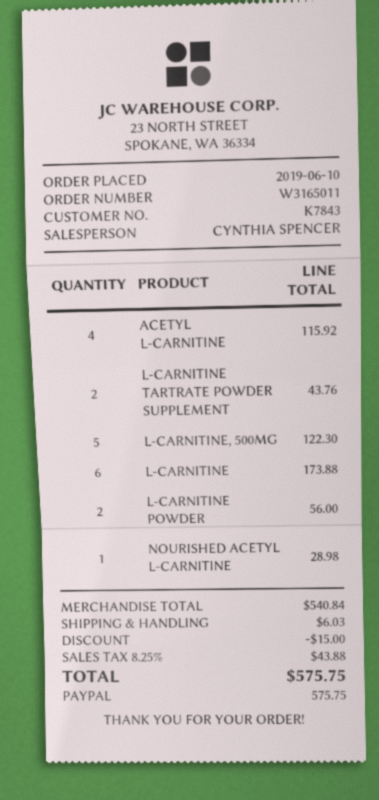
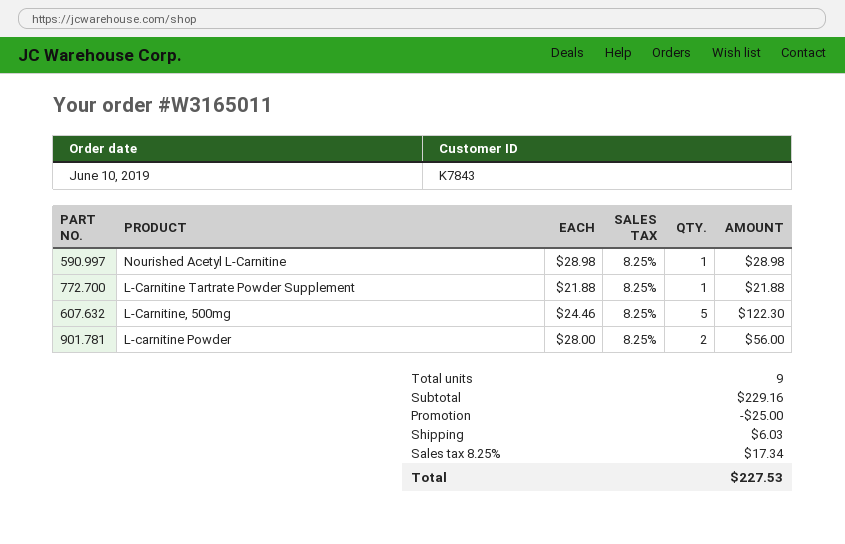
ACETYL L-CARNITINE: 4 for 115.92 -> none
L-CARNITINE TARTRATE POWDER SUPPLEMENT: 2 for 43.76 -> 1 for 21.88
L-CARNITINE: 6 for 173.88 -> none
subtotal: 540.84 -> 229.16
discount: 15.00 -> 25.00
tax: 8.25% = 43.88 -> 8.25% = 17.34
total: 575.75 -> 227.53

